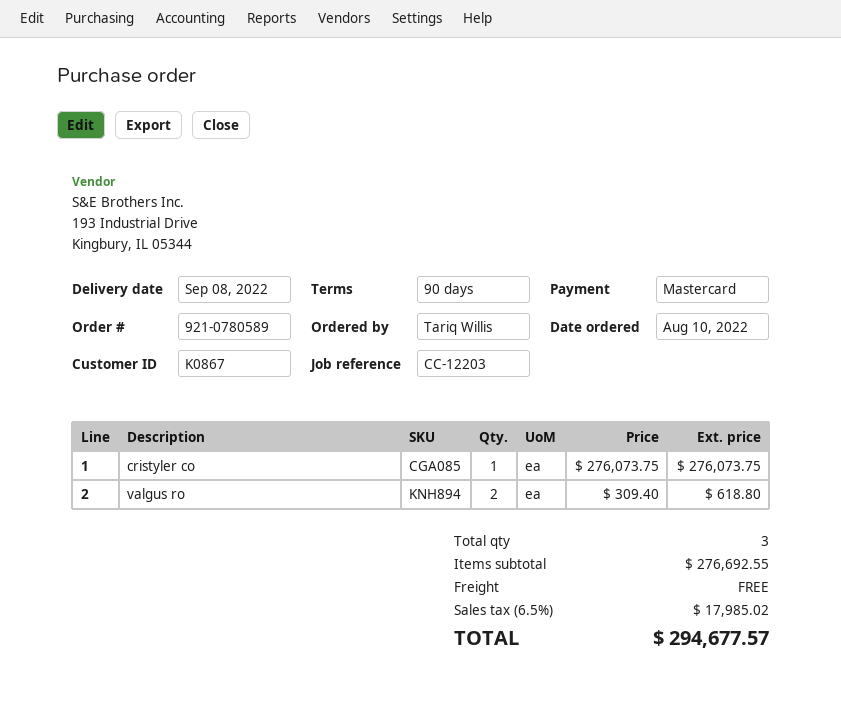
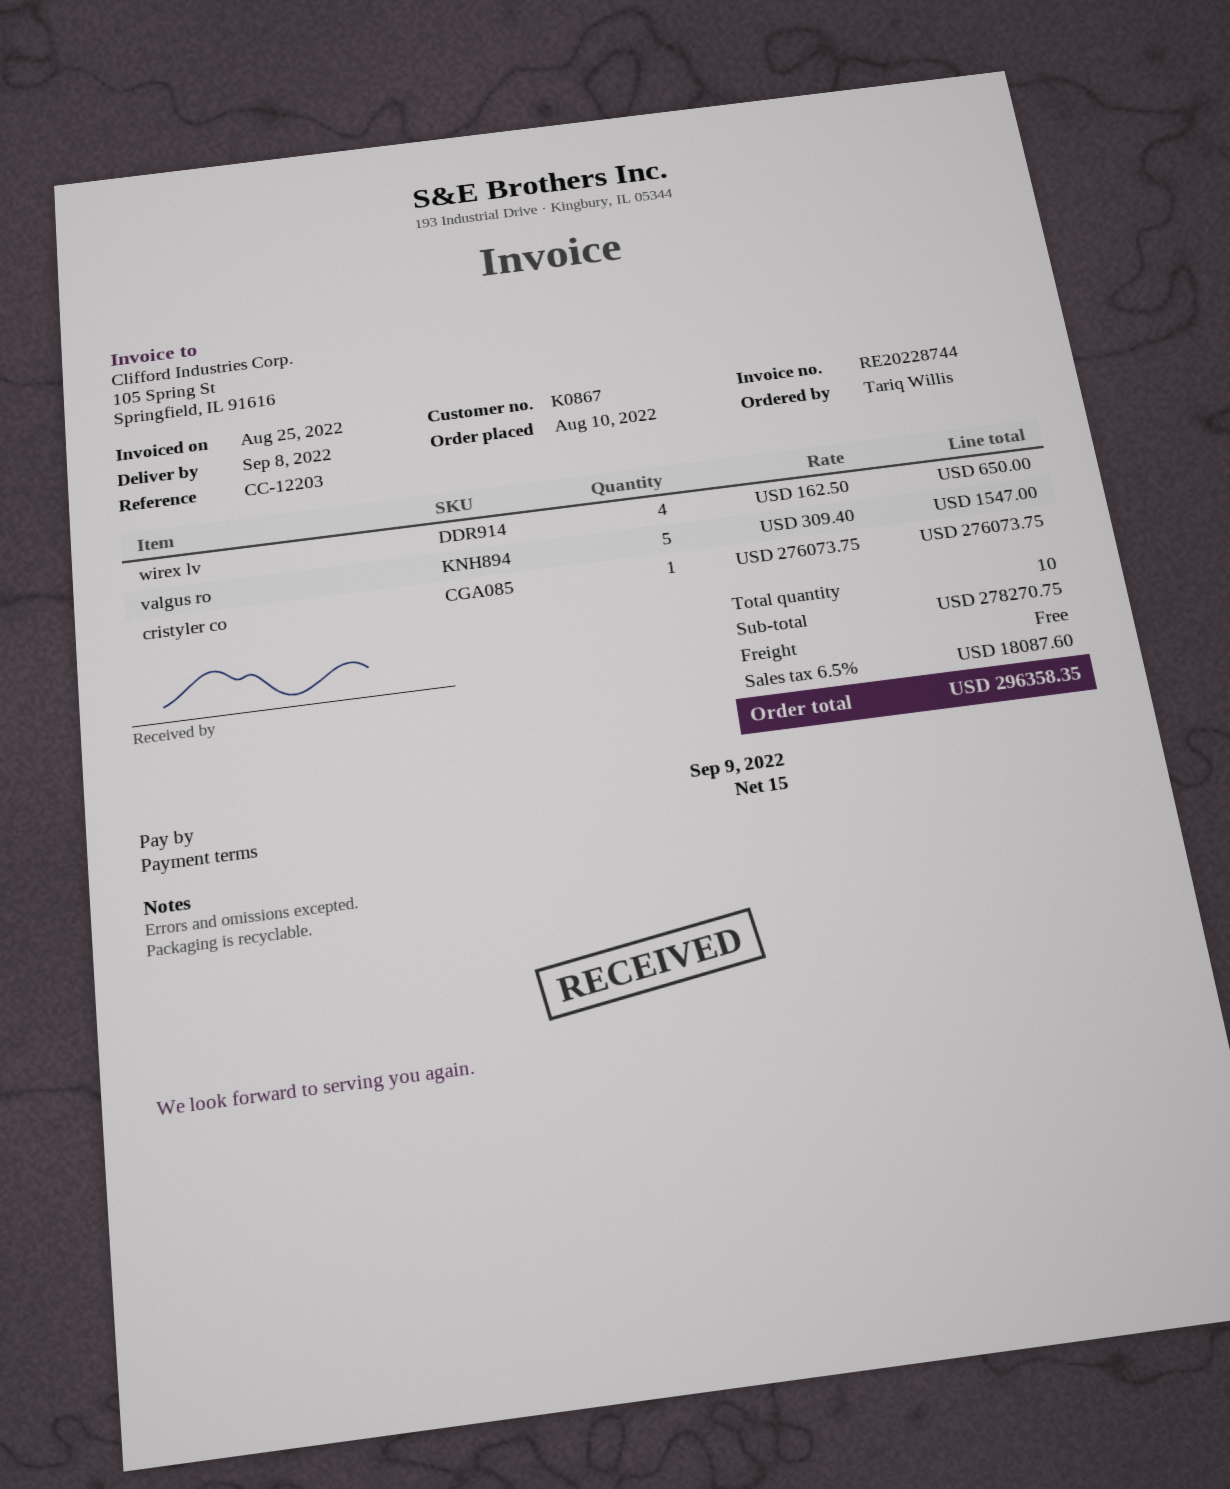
payment terms: 90 days -> 15 days
valgus ro: 2 x 309.40 = 618.80 -> 5 x 309.40 = 1547.00
wirex lv: none -> 4 x 162.50 = 650.00
total quantity: 3 -> 10
subtotal: 276692.55 -> 278270.75
tax: 6.5% = 17985.02 -> 6.5% = 18087.60
total: 294677.57 -> 296358.35

